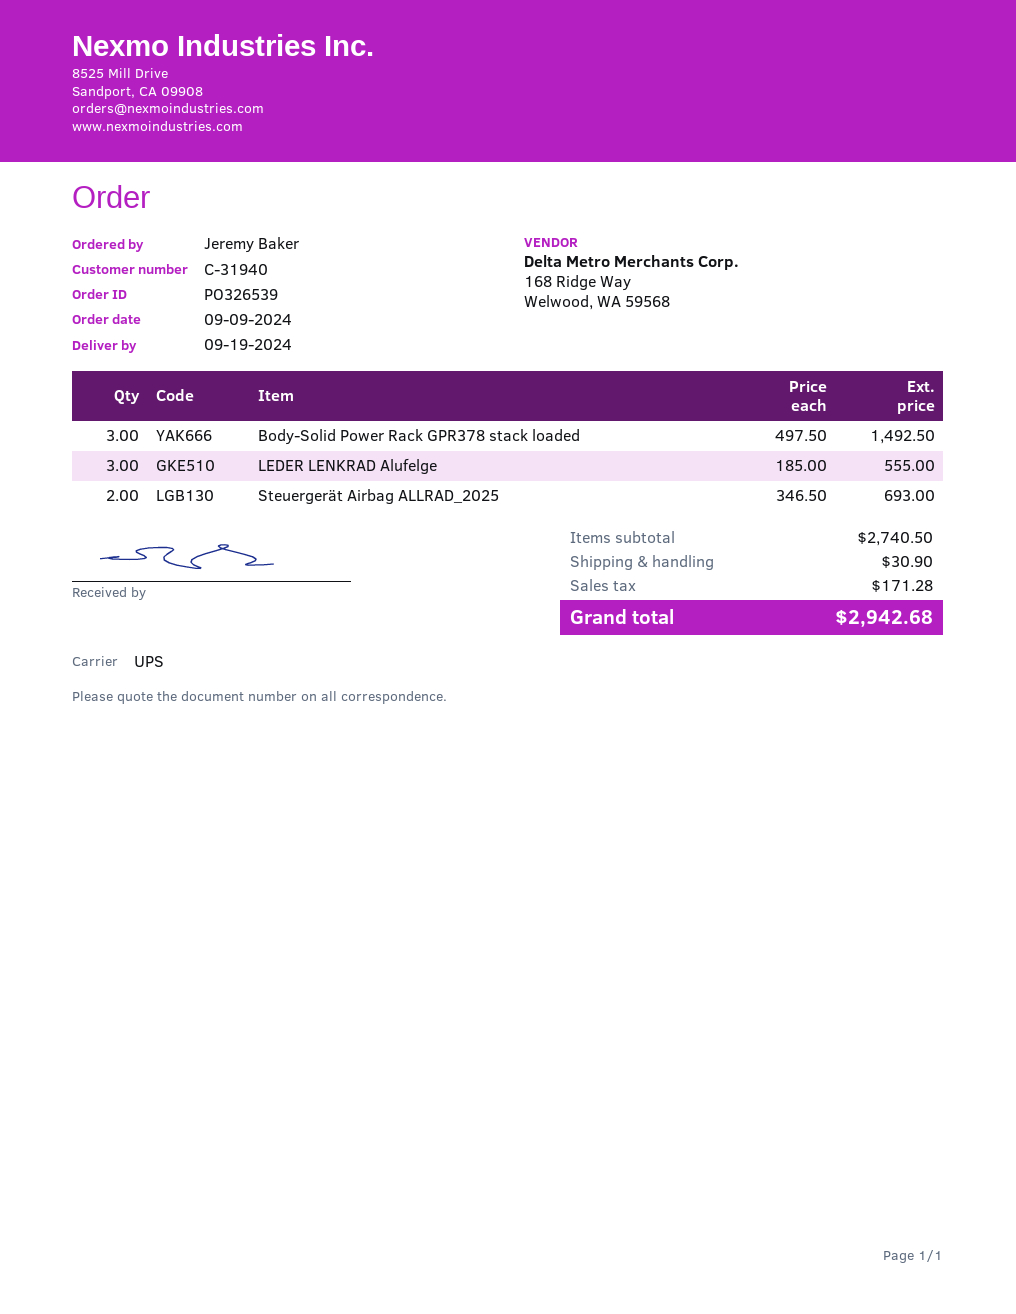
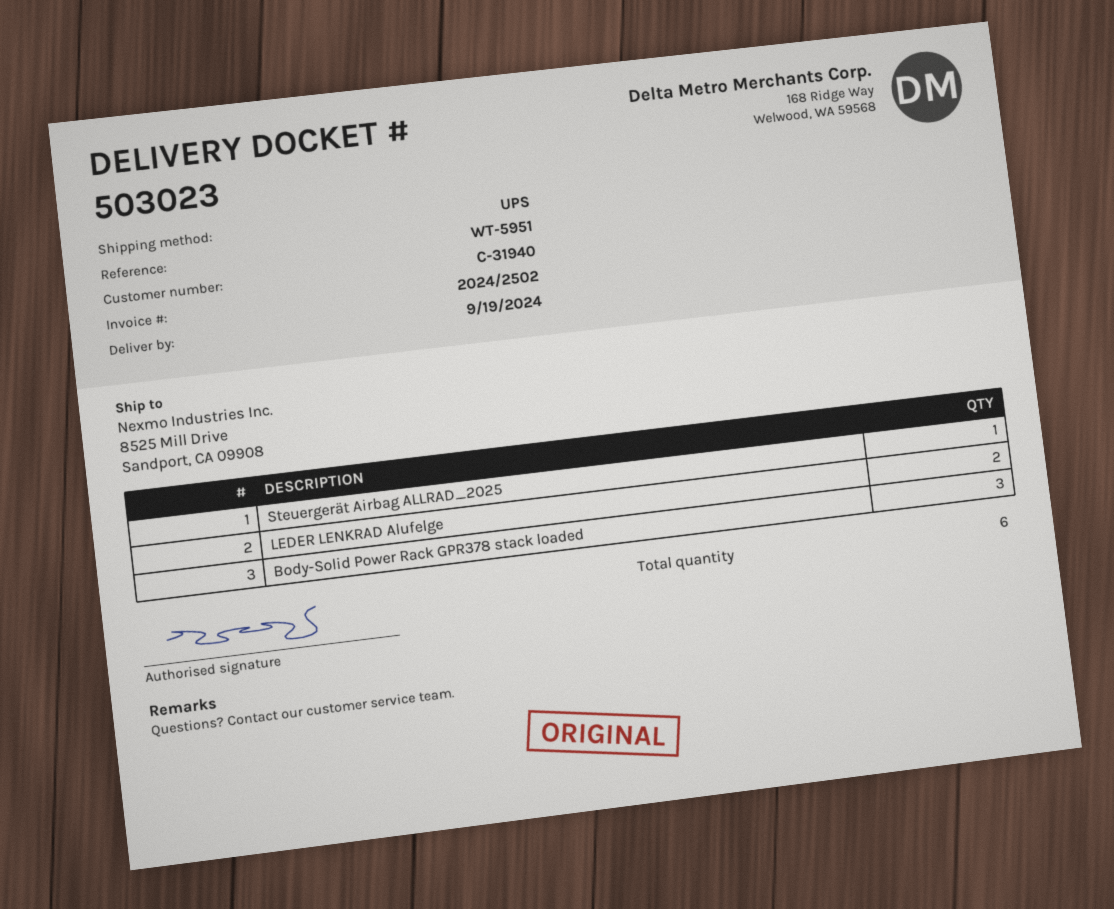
LEDER LENKRAD Alufelge: 3 -> 2
Steuergerät Airbag ALLRAD_2025: 2 -> 1

